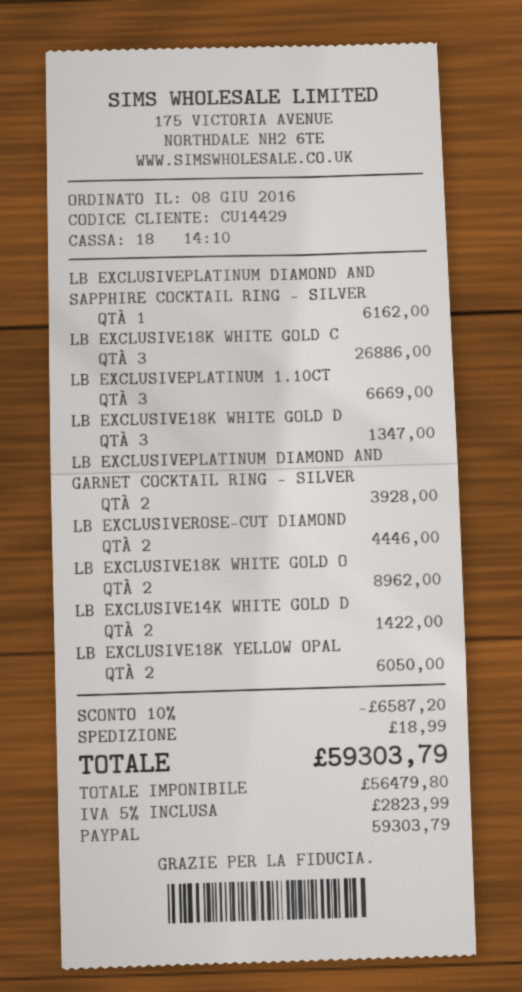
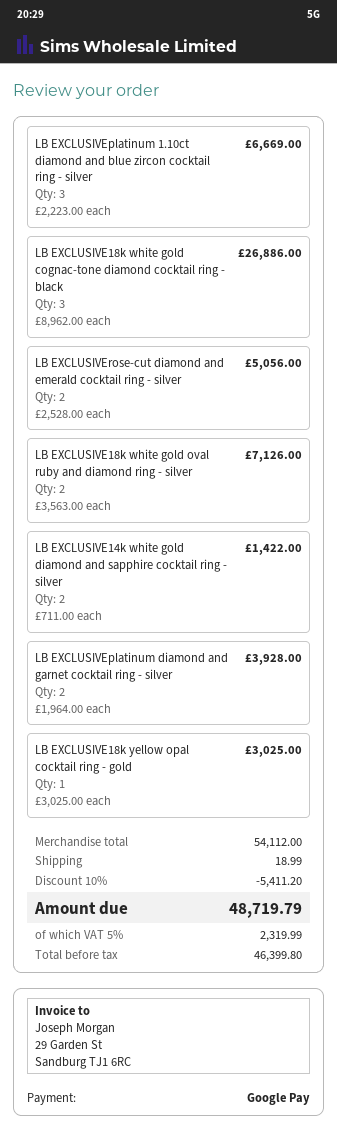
payment method: PayPal -> Google Pay
LB EXCLUSIVEPLATINUM DIAMOND AND SAPPHIRE COCKTAIL RING - SILVER: 1 for 6162.00 -> none
LB EXCLUSIVE18K WHITE GOLD D: 3 for 1347.00 -> none
LB EXCLUSIVEROSE-CUT DIAMOND: 2 for 4446.00 -> 2 for 5056.00
LB EXCLUSIVE18K WHITE GOLD O: 2 for 8962.00 -> 2 for 7126.00
LB EXCLUSIVE18K YELLOW OPAL: 2 for 6050.00 -> 1 for 3025.00
discount: 10% = 6587.20 -> 10% = 5411.20
net: 56479.80 -> 46399.80
tax: 5% = 2823.99 -> 5% = 2319.99
total: 59303.79 -> 48719.79

